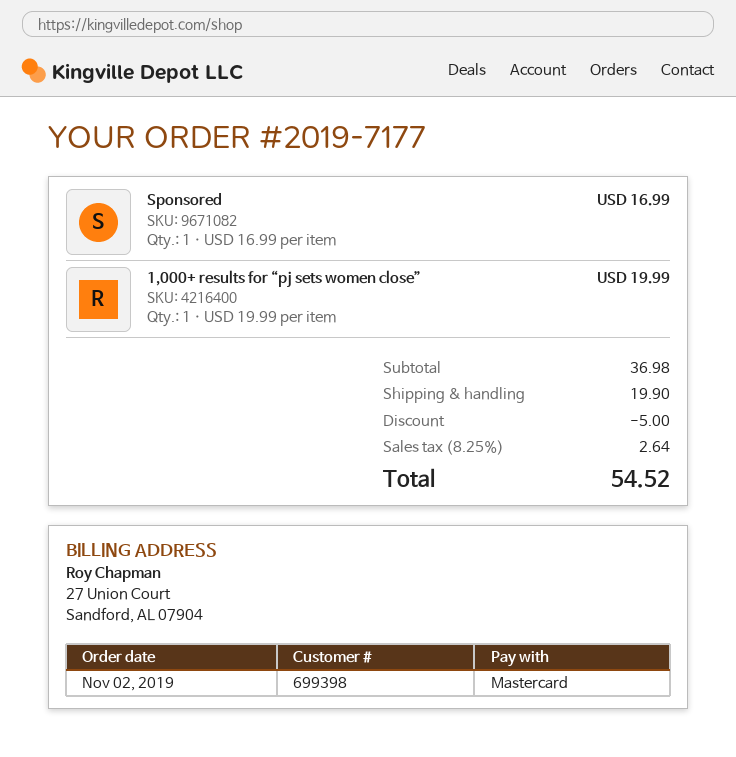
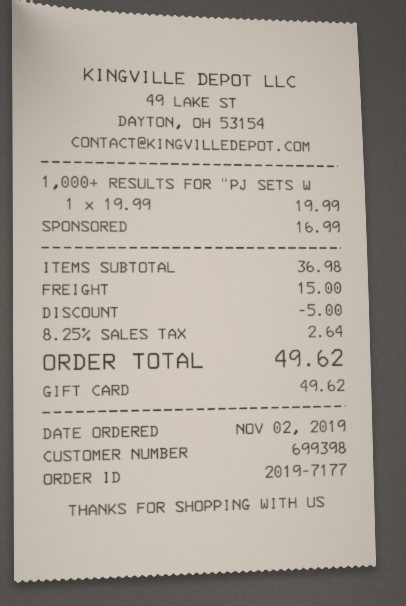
payment method: Mastercard -> gift card
shipping: 19.90 -> 15.00
total: 54.52 -> 49.62

